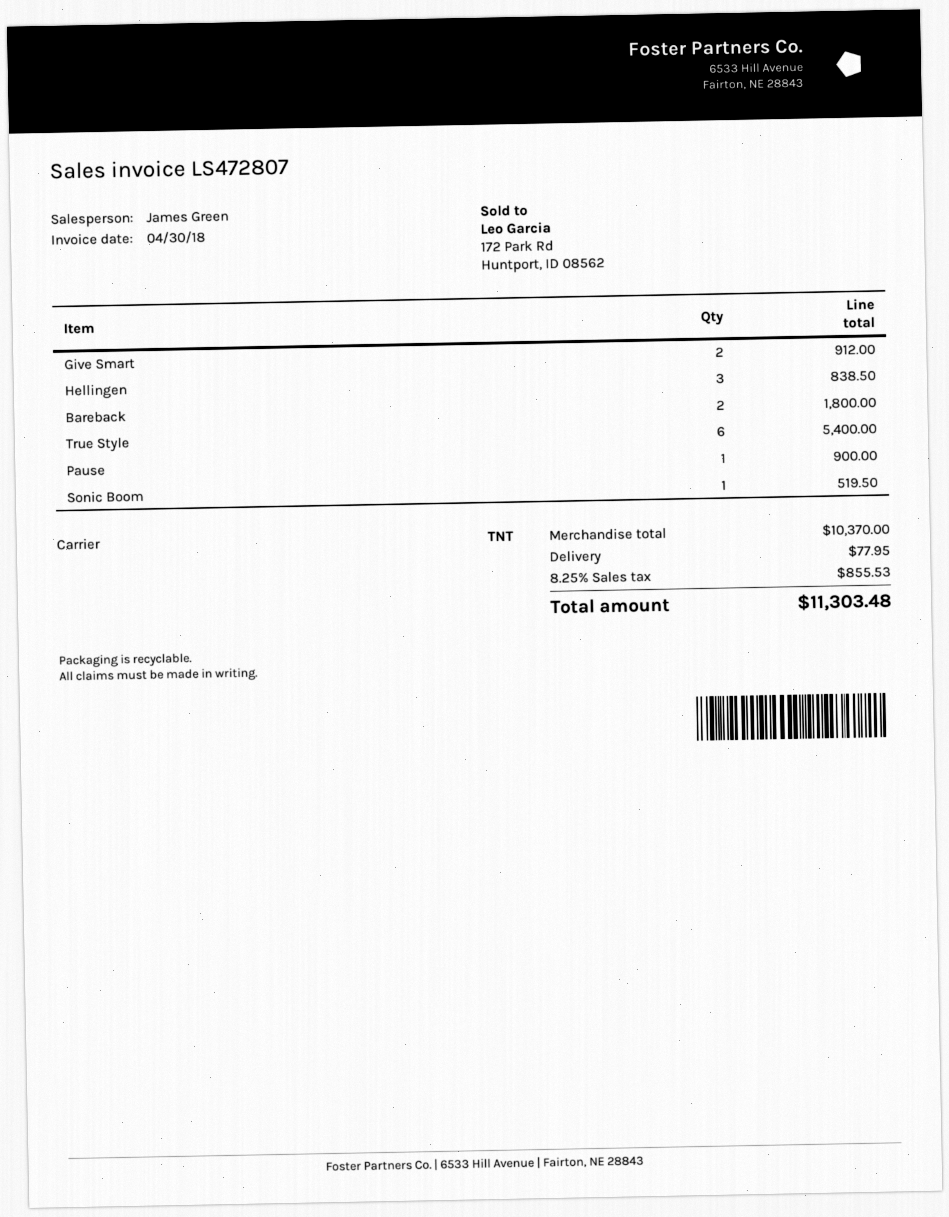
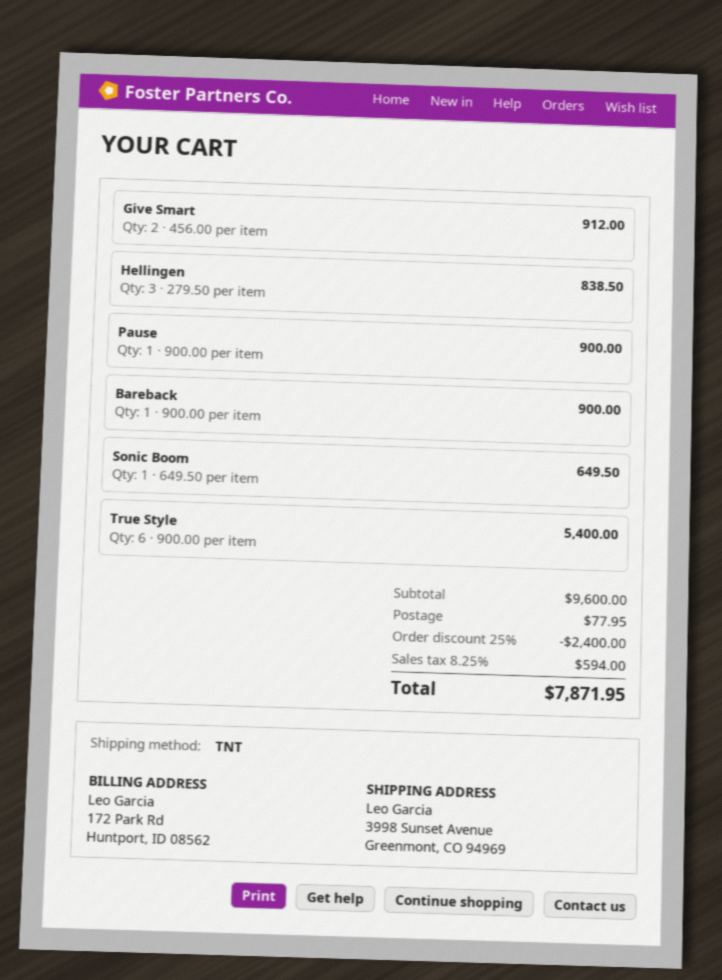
Bareback: 2 for 1800.00 -> 1 for 900.00
Sonic Boom: 1 for 519.50 -> 1 for 649.50
subtotal: 10370.00 -> 9600.00
discount: none -> 25% = 2400.00
tax: 8.25% = 855.53 -> 8.25% = 594.00
total: 11303.48 -> 7871.95

